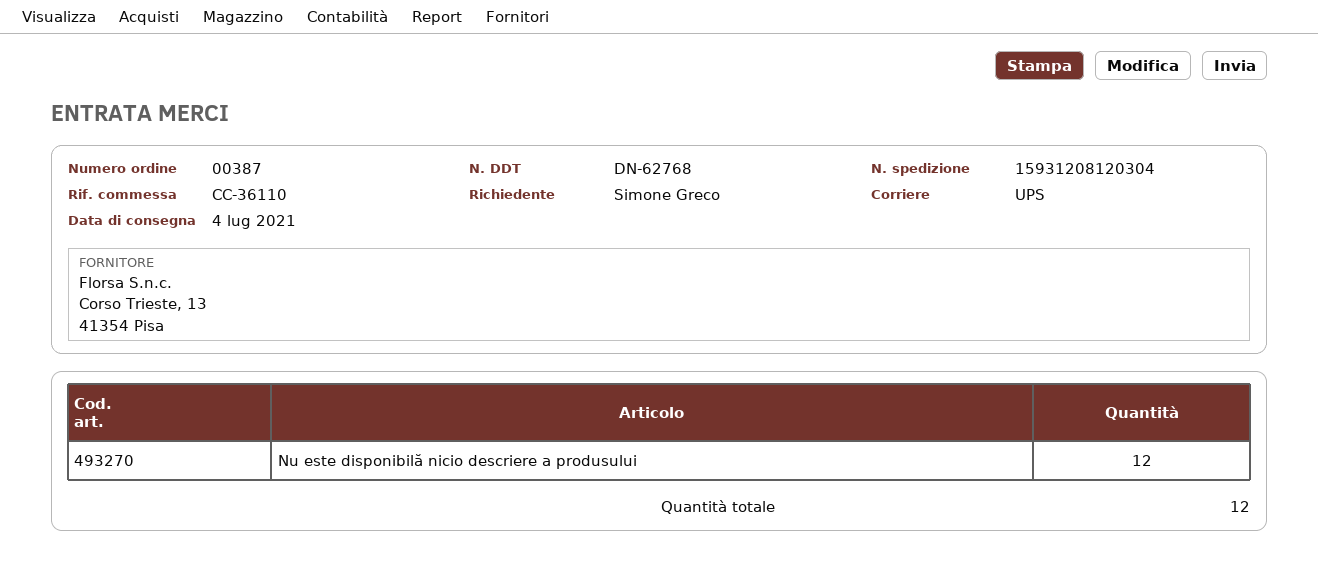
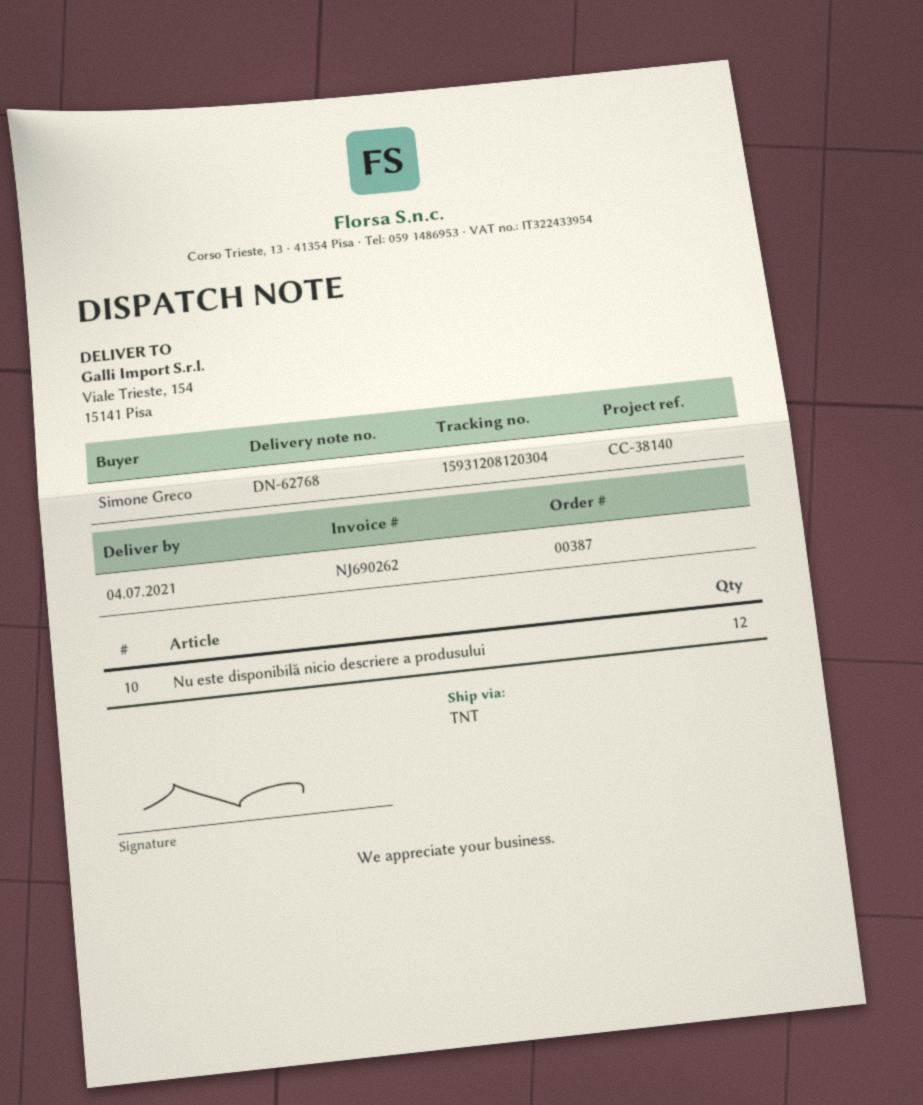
reference: CC-36110 -> CC-38140
shipping method: UPS -> TNT

